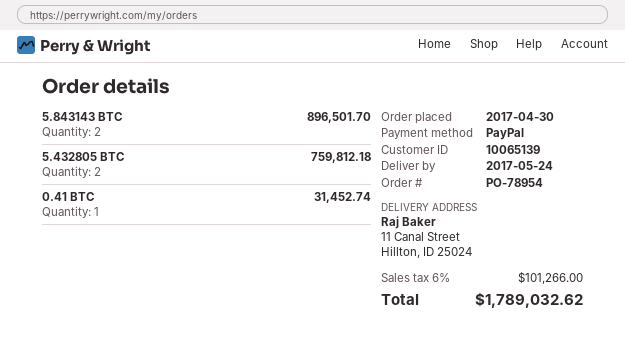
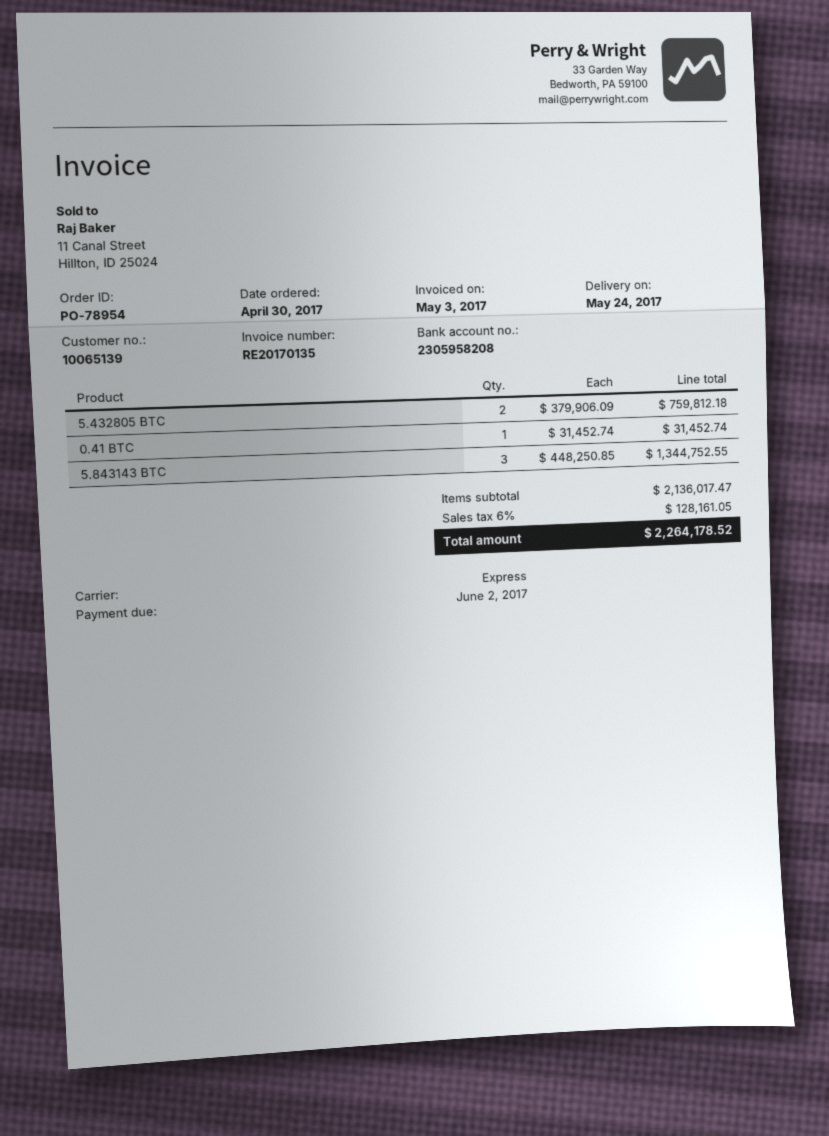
5.843143 BTC: 2 for 896501.70 -> 3 for 1344752.55
tax: 6% = 101266.00 -> 6% = 128161.05
total: 1789032.62 -> 2264178.52

